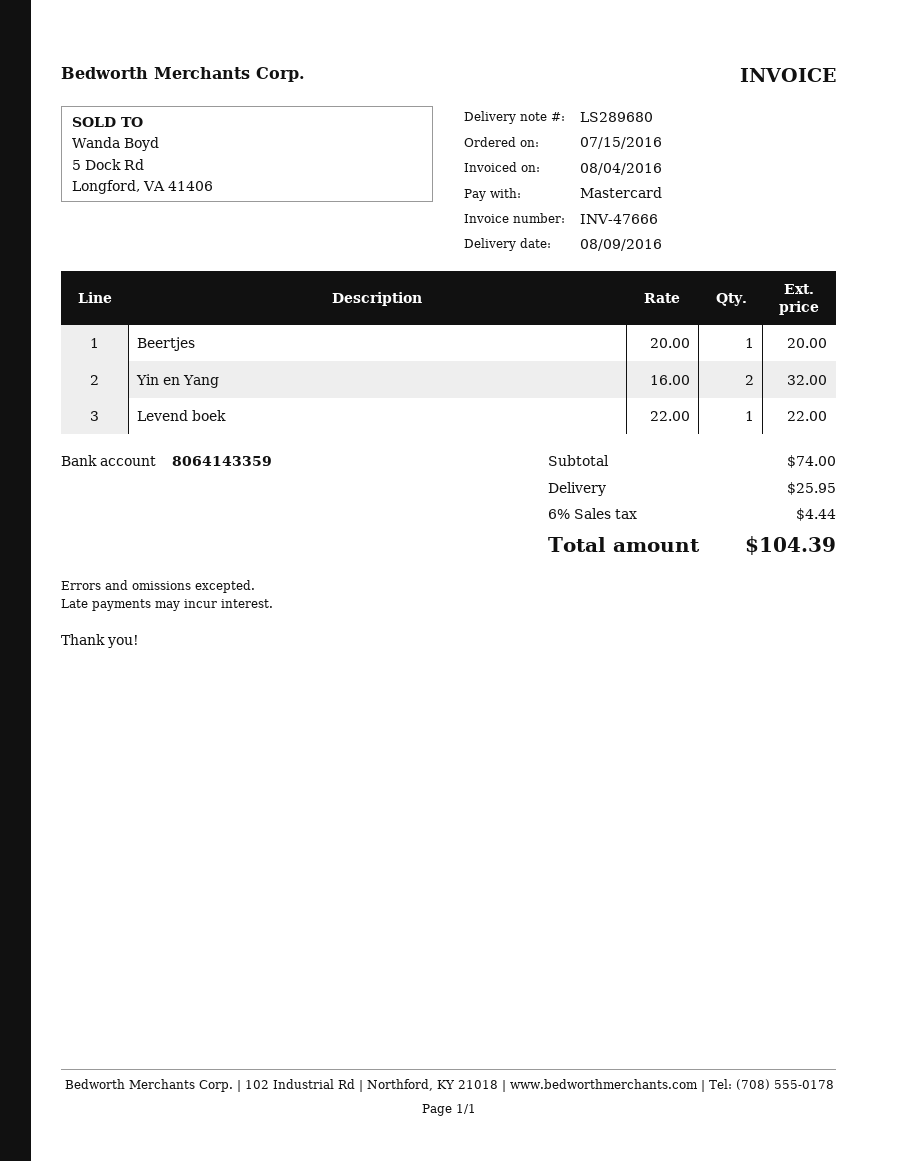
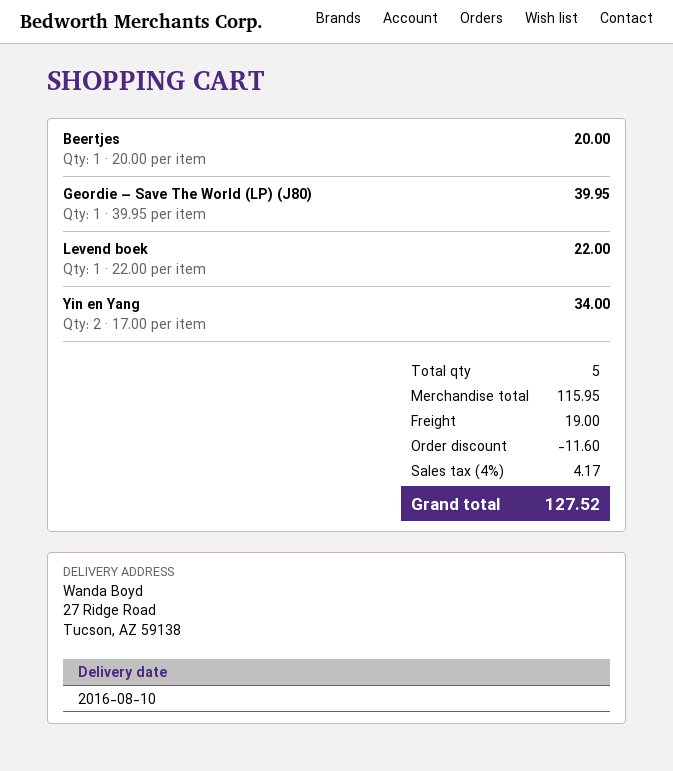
delivery date: 2016-08-09 -> 2016-08-10
Yin en Yang: 2 x 16.00 = 32.00 -> 2 x 17.00 = 34.00
Geordie – Save The World (LP) (J80): none -> 1 x 39.95 = 39.95
subtotal: 74.00 -> 115.95
discount: none -> 11.60
shipping: 25.95 -> 19.00
tax: 6% = 4.44 -> 4% = 4.17
total: 104.39 -> 127.52

